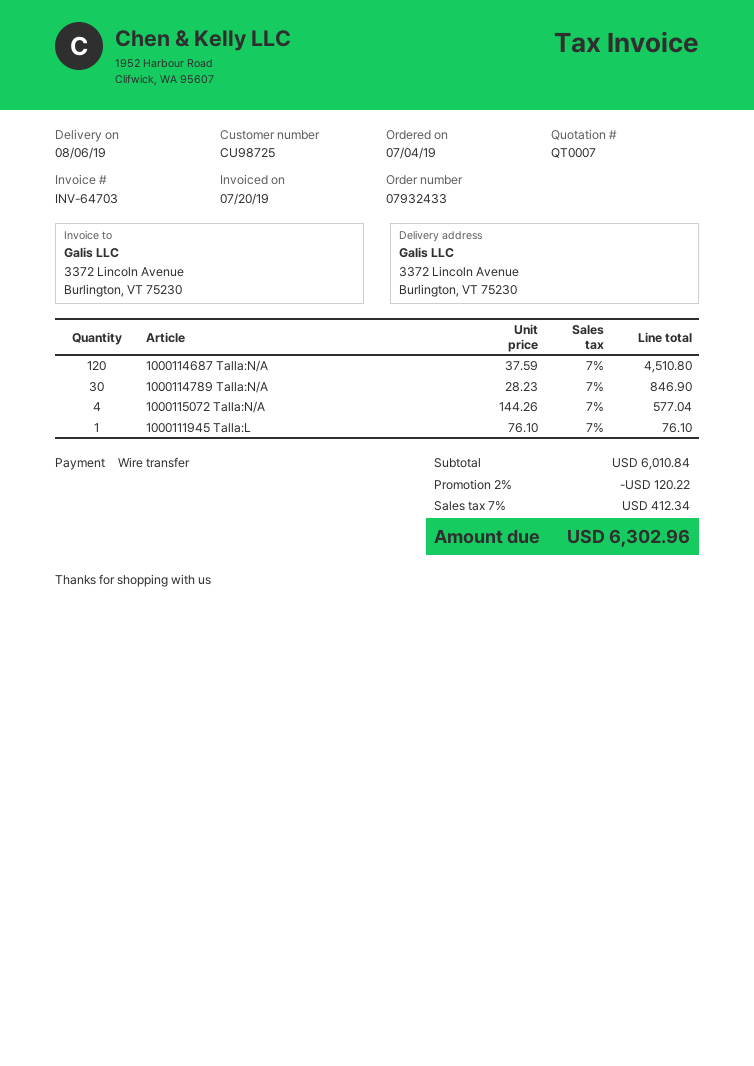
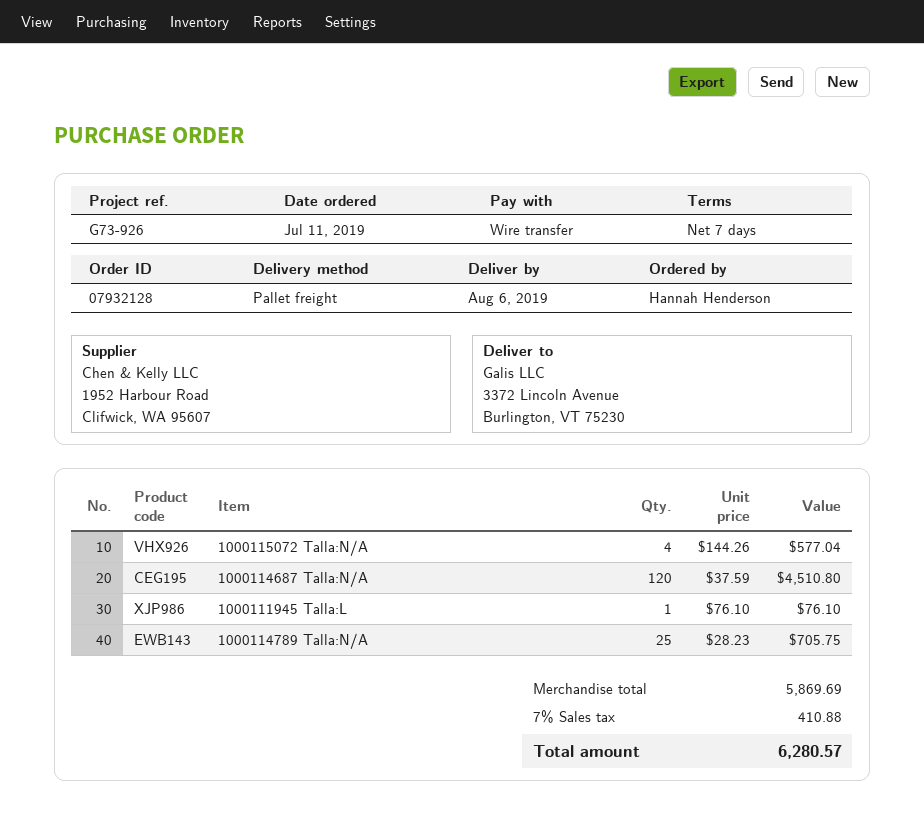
order number: 07932433 -> 07932128
order date: 2019-07-04 -> 2019-07-11
1000114789 Talla:N/A: 30 x 28.23 = 846.90 -> 25 x 28.23 = 705.75
subtotal: 6010.84 -> 5869.69
discount: 2% = 120.22 -> none
tax: 7% = 412.34 -> 7% = 410.88
total: 6302.96 -> 6280.57

